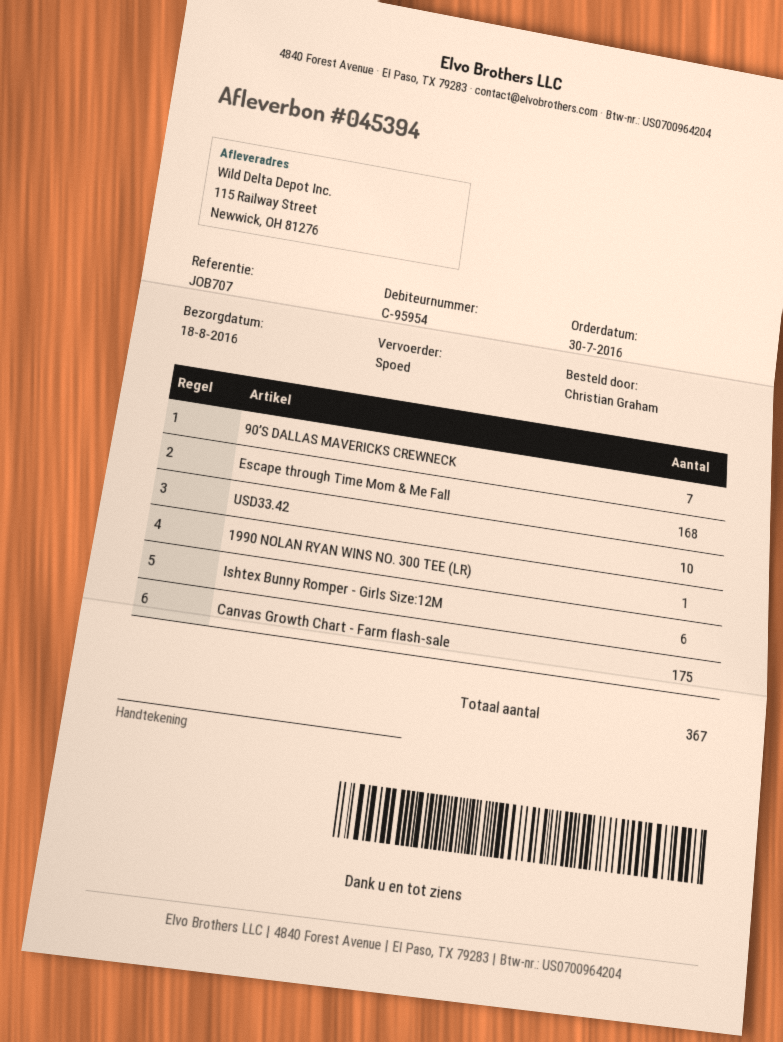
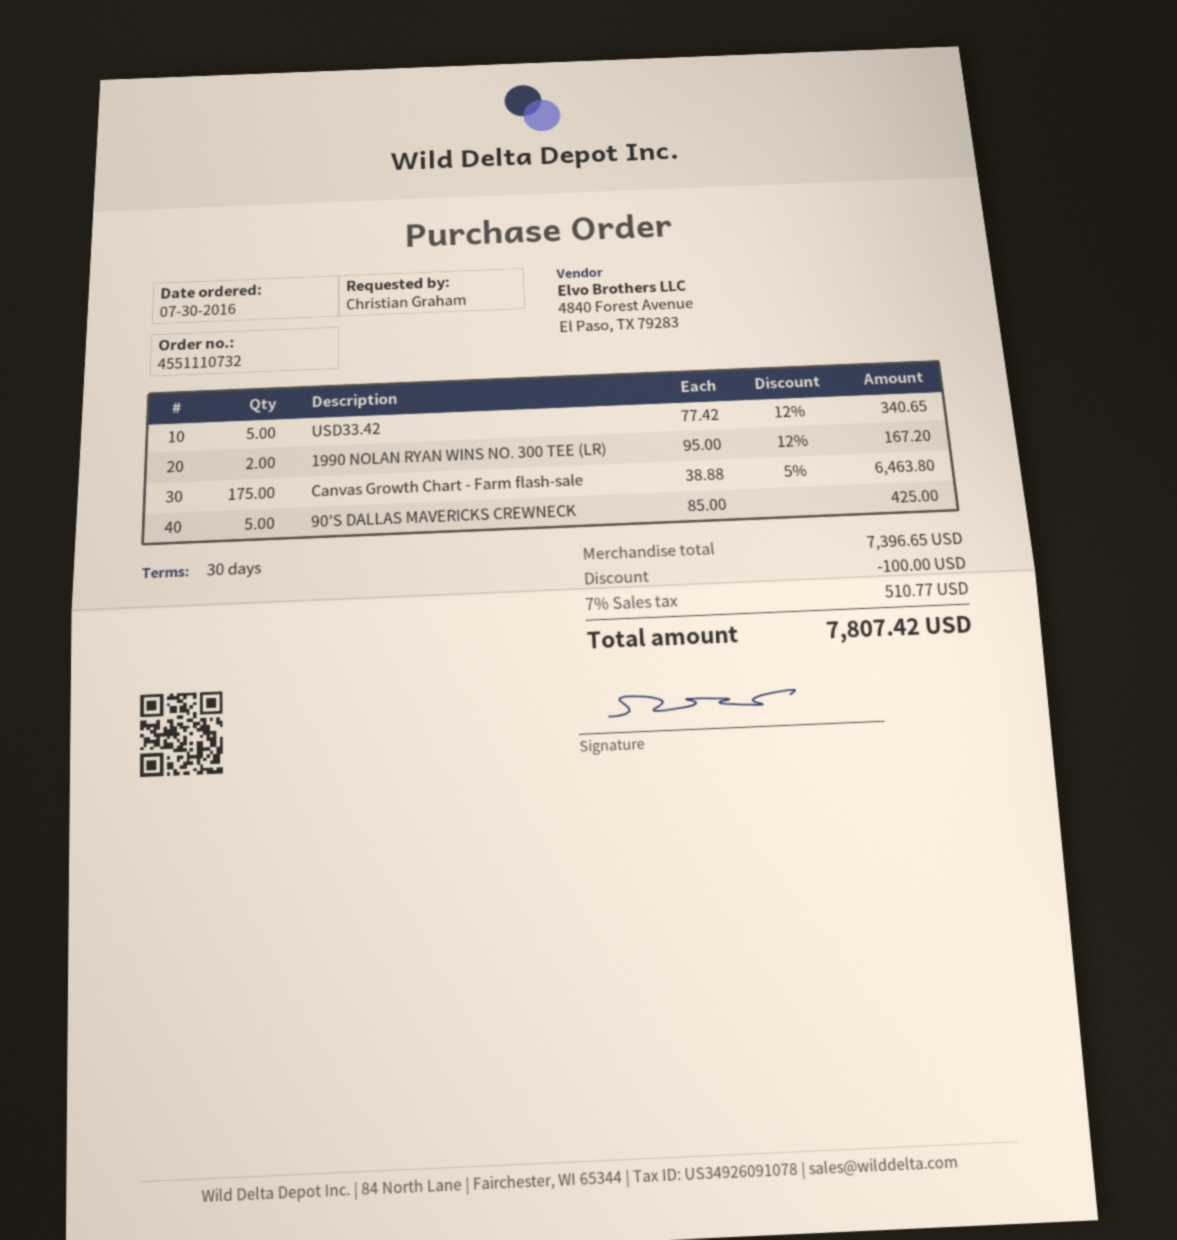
90’S DALLAS MAVERICKS CREWNECK: 7 -> 5
Escape through Time Mom & Me Fall: 168 -> none
USD33.42: 10 -> 5
1990 NOLAN RYAN WINS NO. 300 TEE (LR): 1 -> 2
Ishtex Bunny Romper - Girls Size:12M: 6 -> none

